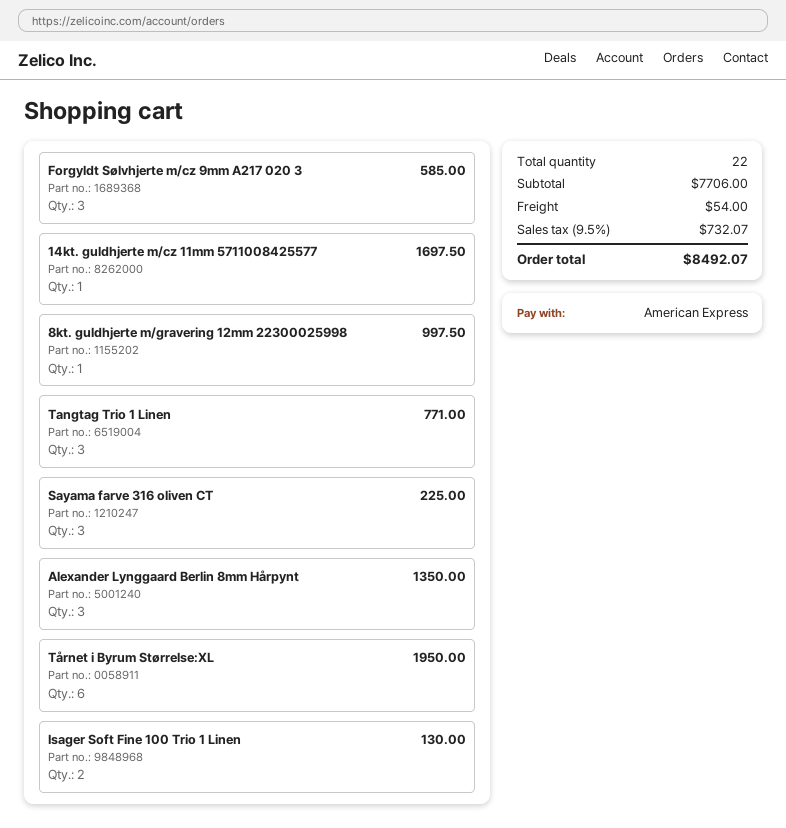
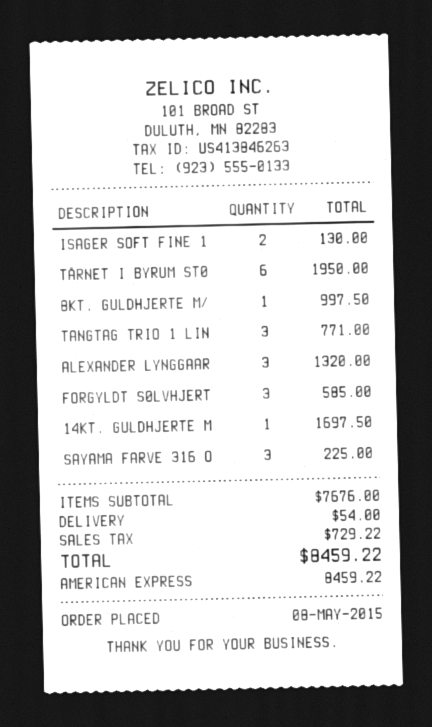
Alexander Lynggaard Berlin 8mm Hårpynt: 3 for 1350.00 -> 3 for 1320.00
subtotal: 7706.00 -> 7676.00
tax: 732.07 -> 729.22
total: 8492.07 -> 8459.22

